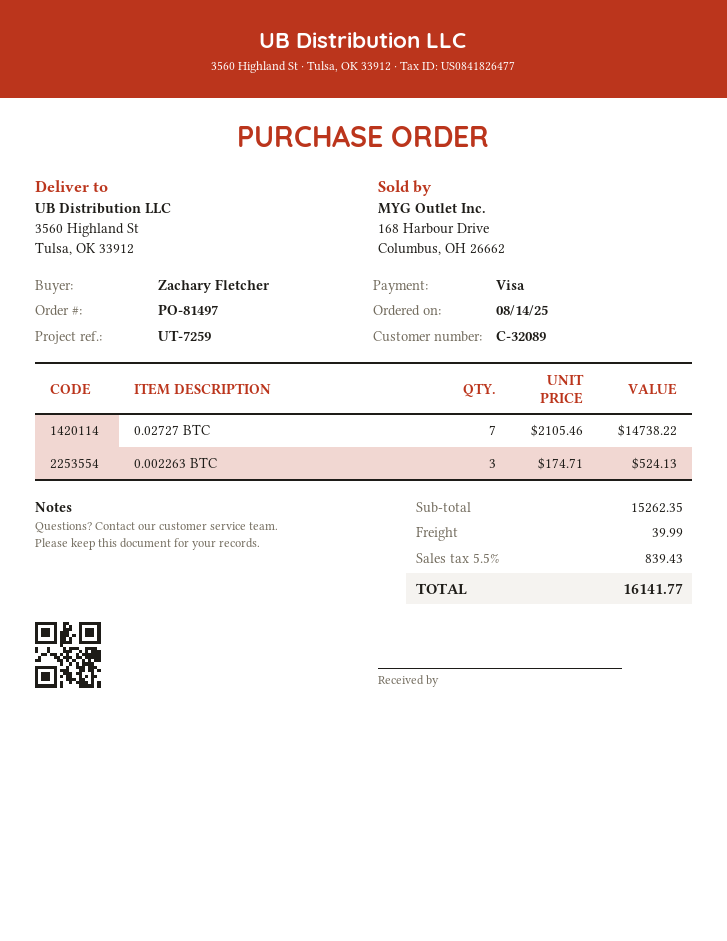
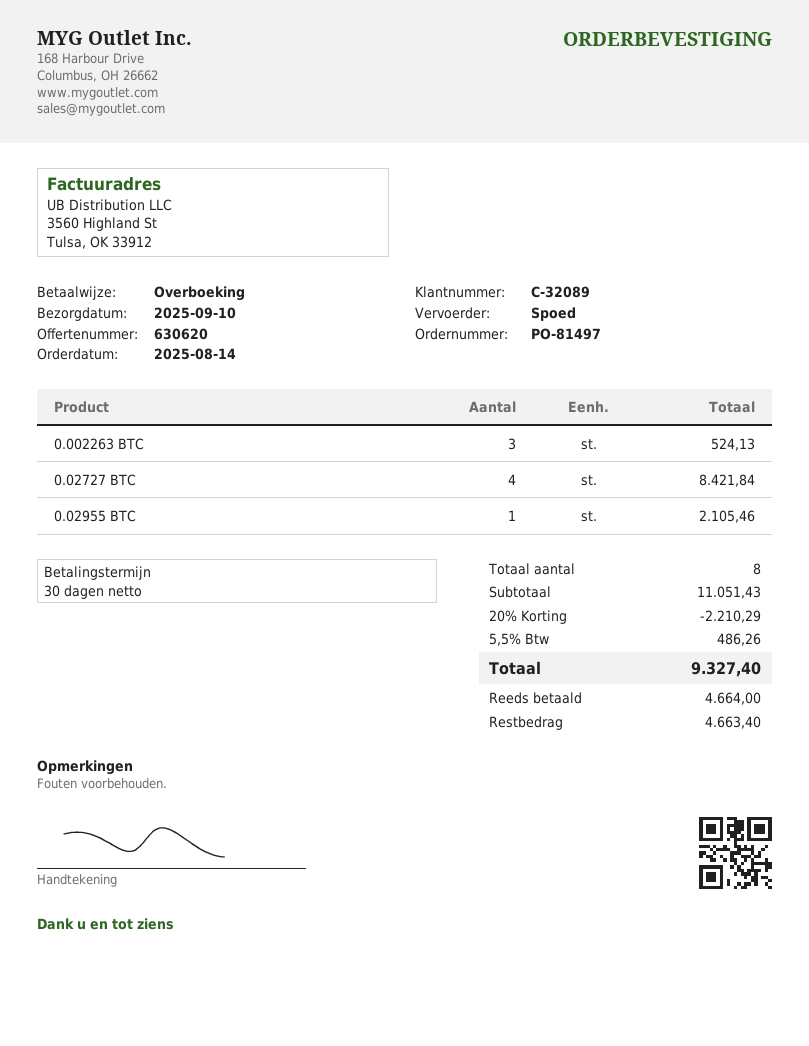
payment method: Visa -> bank transfer
0.02727 BTC: 7 for 14738.22 -> 4 for 8421.84
0.02955 BTC: none -> 1 for 2105.46
subtotal: 15262.35 -> 11051.43
discount: none -> 20% = 2210.29
shipping: 39.99 -> none
tax: 5.5% = 839.43 -> 5.5% = 486.26
total: 16141.77 -> 9327.40

